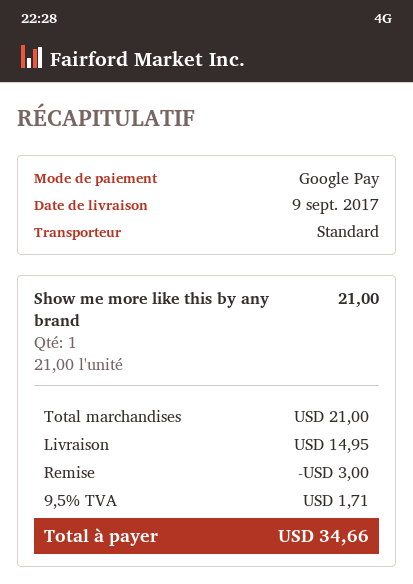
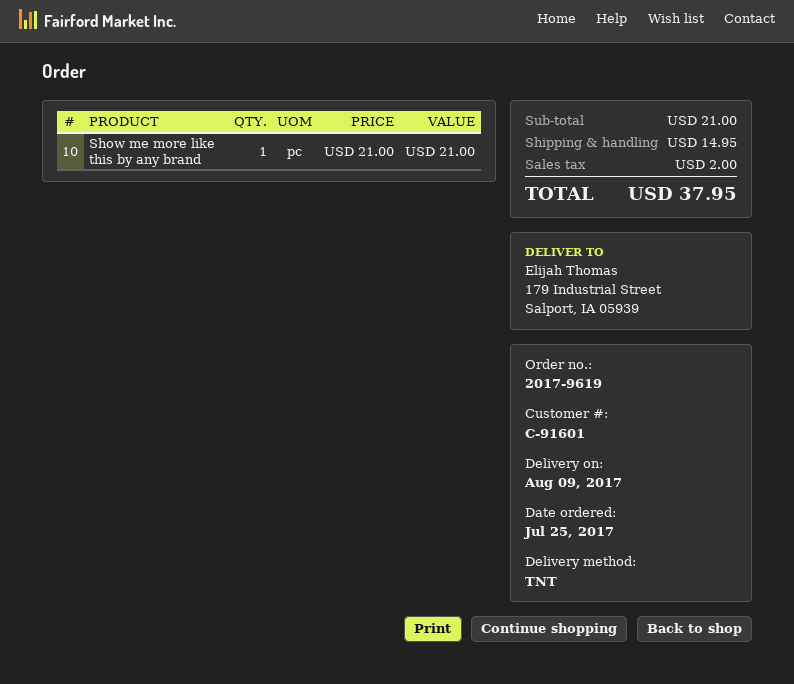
delivery date: 2017-09-09 -> 2017-08-09
shipping method: standard -> TNT
discount: 3.00 -> none
tax: 1.71 -> 2.00
total: 34.66 -> 37.95

